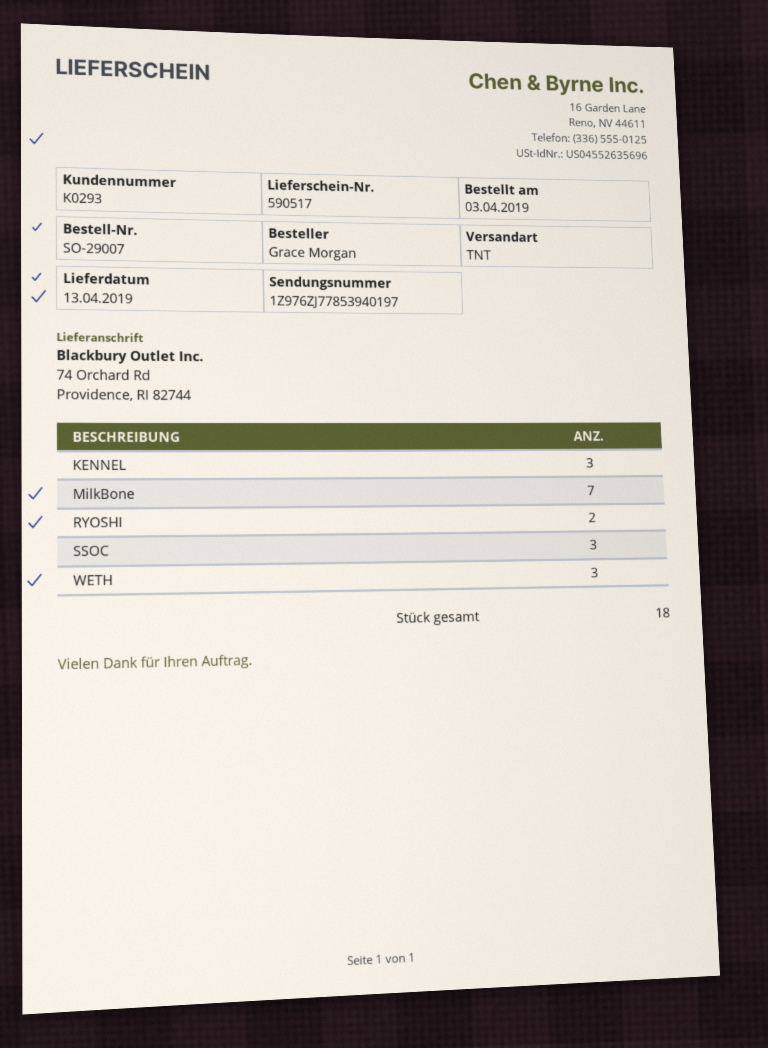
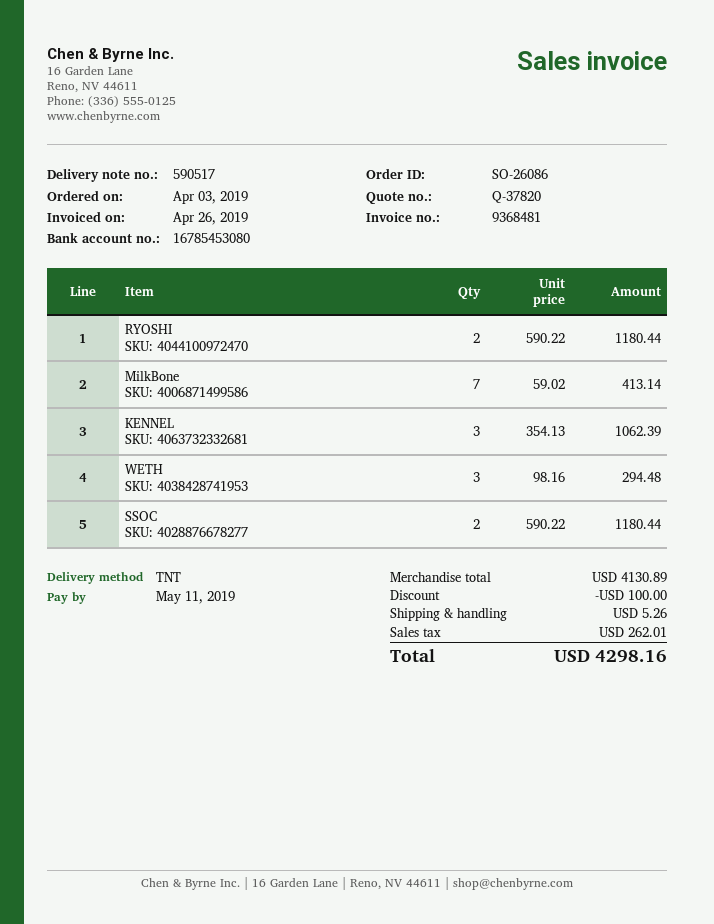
order number: SO-29007 -> SO-26086
SSOC: 3 -> 2

